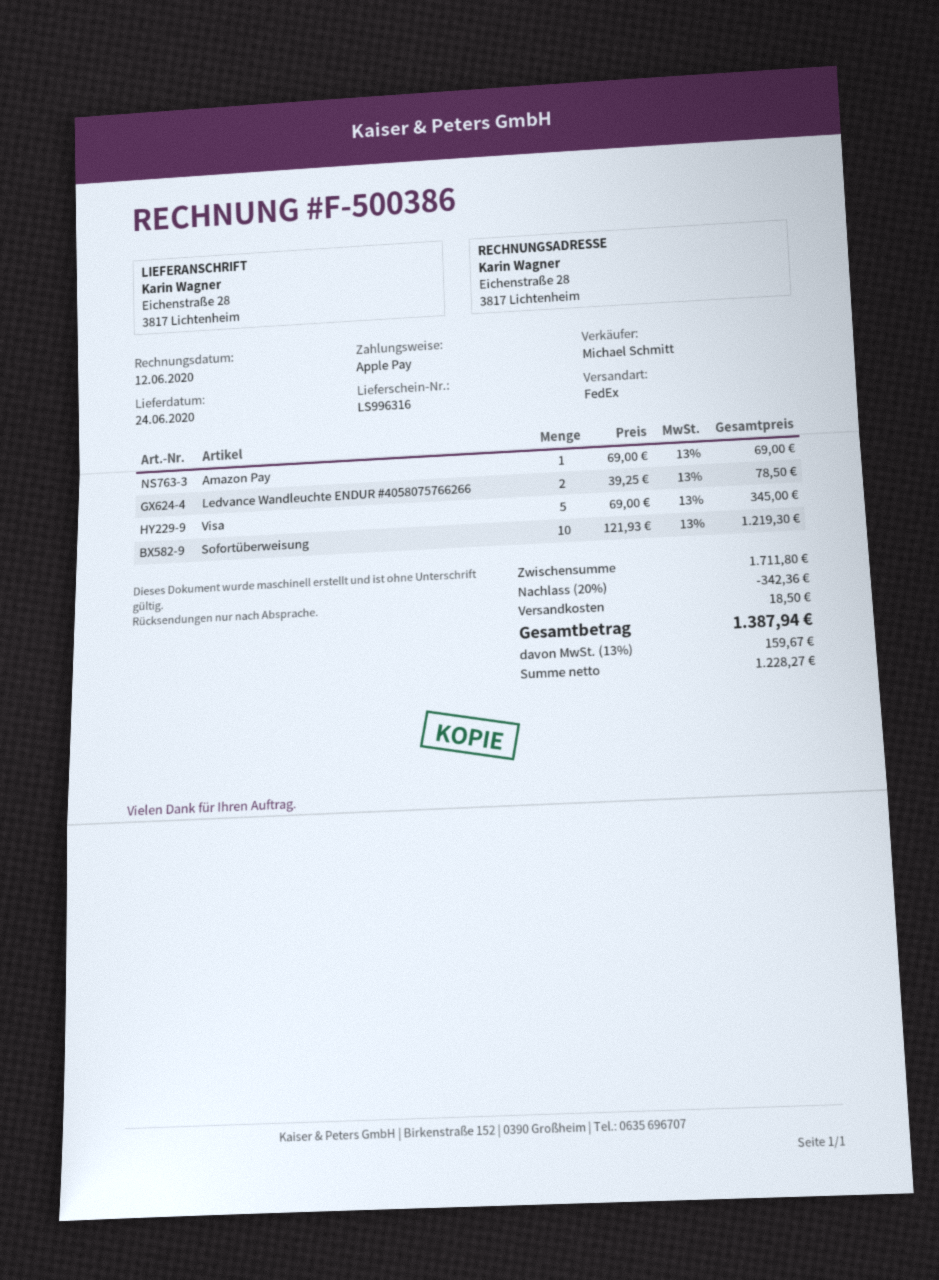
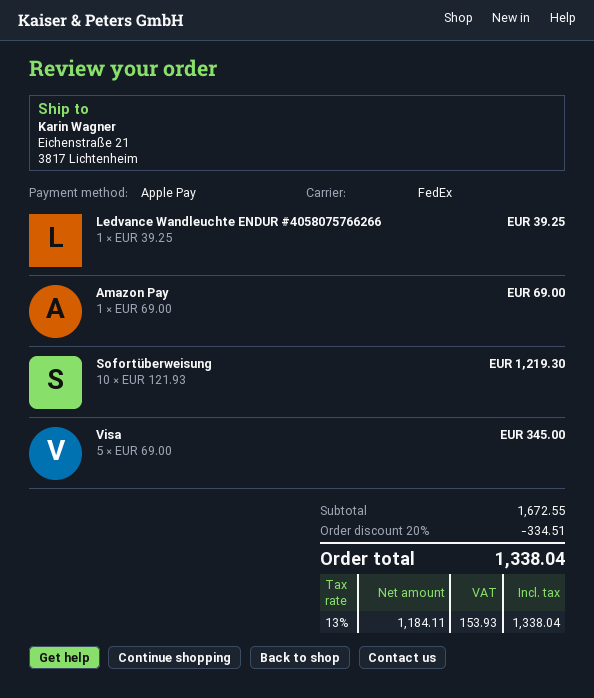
ship to: Eichenstraße 28, 3817 Lichtenheim -> Eichenstraße 21, 3817 Lichtenheim
Ledvance Wandleuchte ENDUR #4058075766266: 2 x 39.25 = 78.50 -> 1 x 39.25 = 39.25
subtotal: 1711.80 -> 1672.55
discount: 20% = 342.36 -> 20% = 334.51
shipping: 18.50 -> none
net: 1228.27 -> 1184.11
tax: 13% = 159.67 -> 13% = 153.93
total: 1387.94 -> 1338.04

